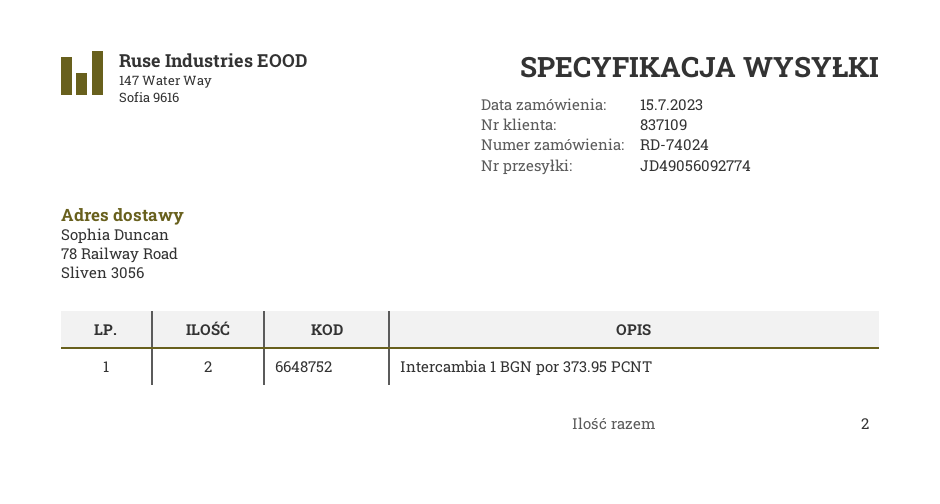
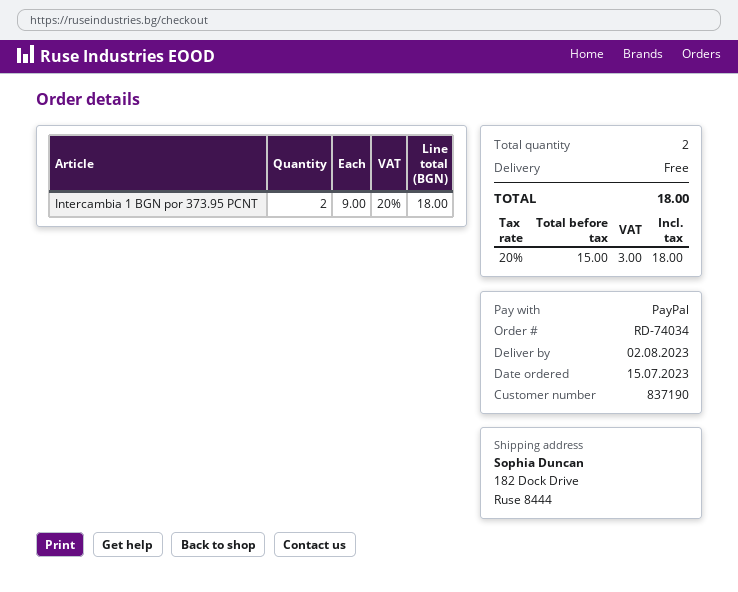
order number: RD-74024 -> RD-74034
customer number: 837109 -> 837190
ship to: 78 Railway Road, Sliven 3056 -> 182 Dock Drive, Ruse 8444

